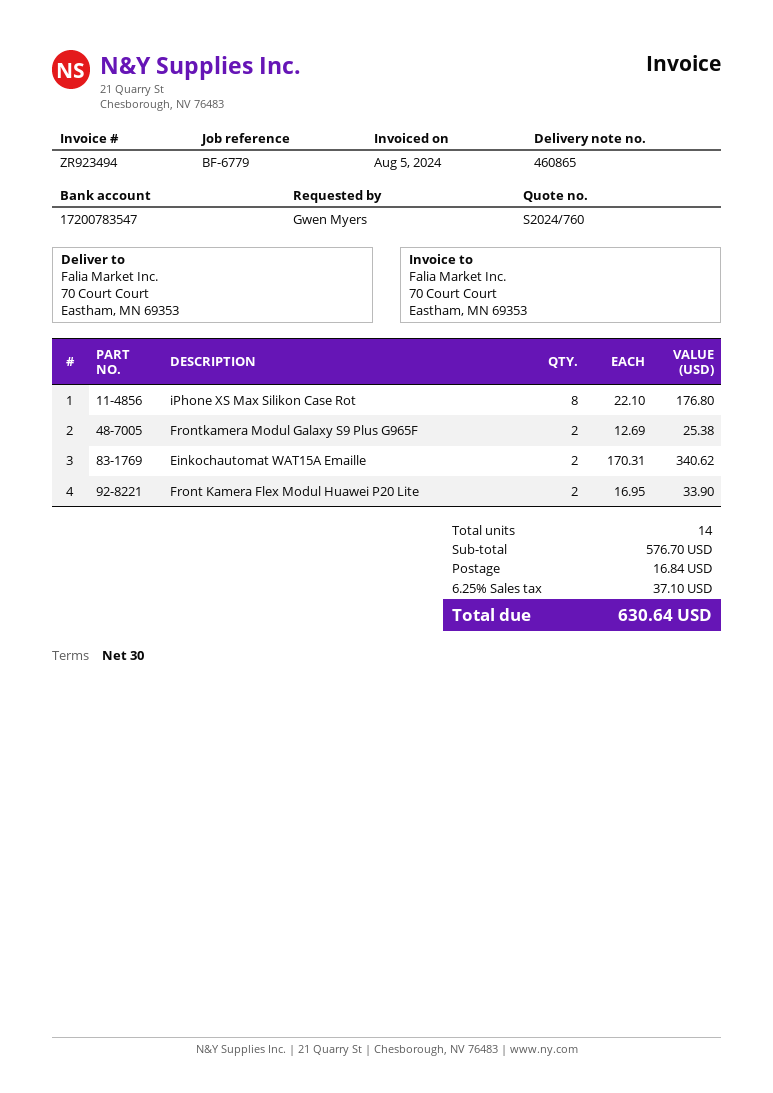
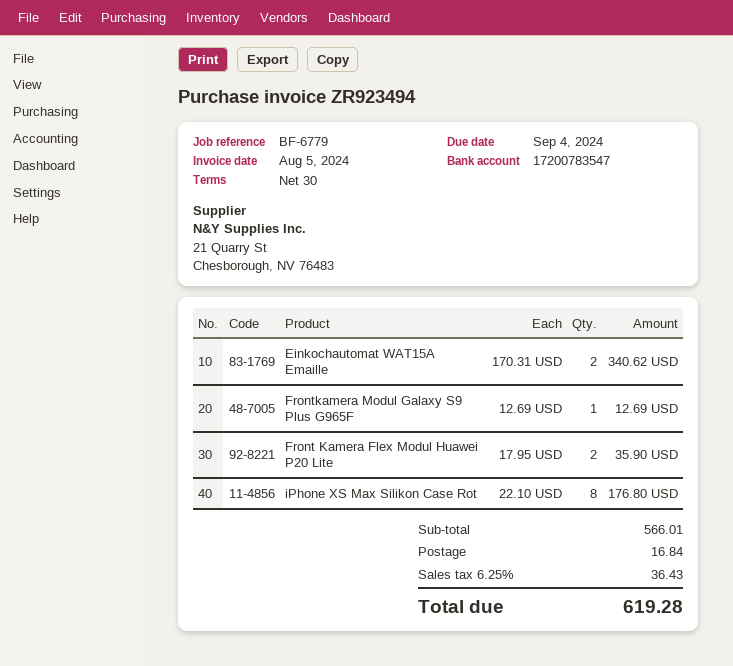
Frontkamera Modul Galaxy S9 Plus G965F: 2 x 12.69 = 25.38 -> 1 x 12.69 = 12.69
Front Kamera Flex Modul Huawei P20 Lite: 2 x 16.95 = 33.90 -> 2 x 17.95 = 35.90
subtotal: 576.70 -> 566.01
tax: 6.25% = 37.10 -> 6.25% = 36.43
total: 630.64 -> 619.28

